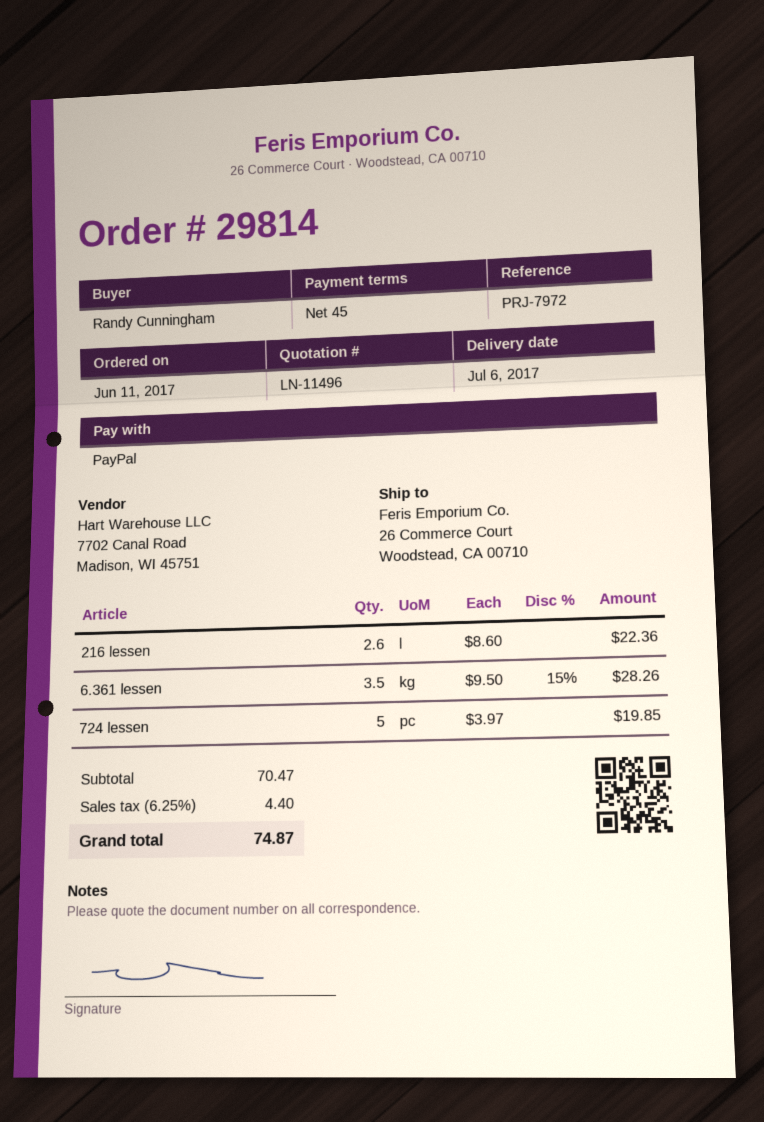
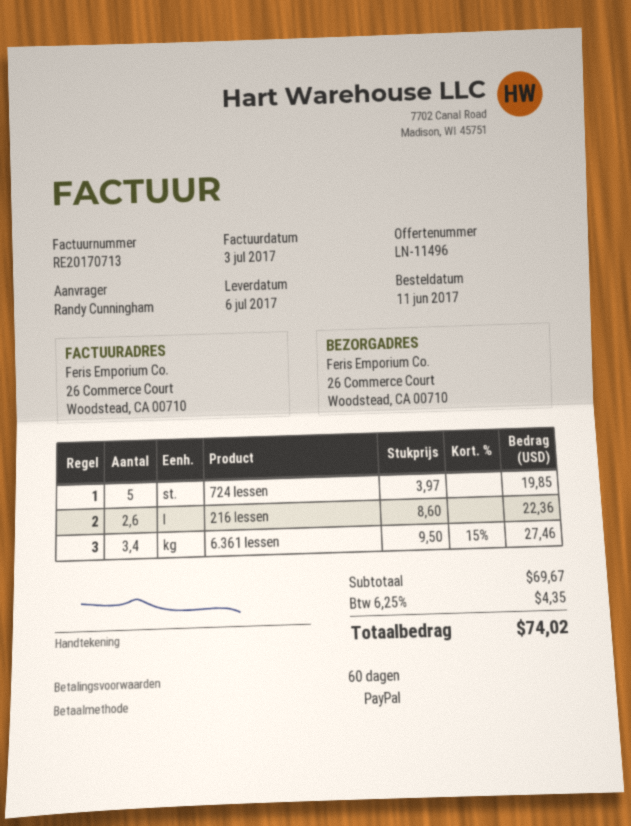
payment terms: 45 days -> 60 days
6.361 lessen: 3.5 x 9.50 - 15% = 28.26 -> 3.4 x 9.50 - 15% = 27.46
subtotal: 70.47 -> 69.67
tax: 6.25% = 4.40 -> 6.25% = 4.35
total: 74.87 -> 74.02

